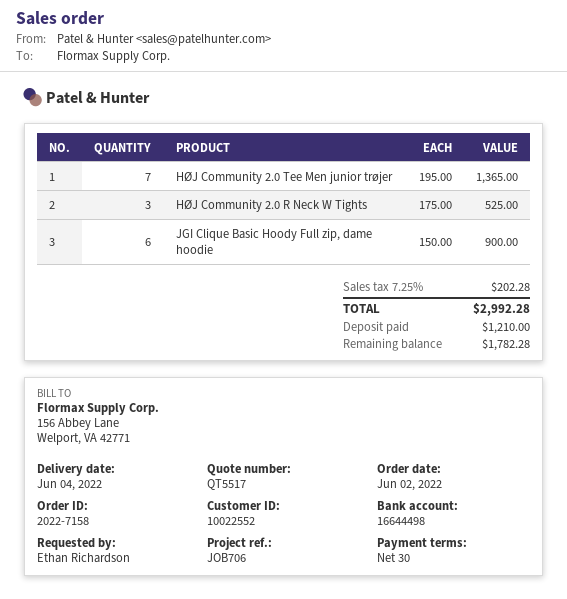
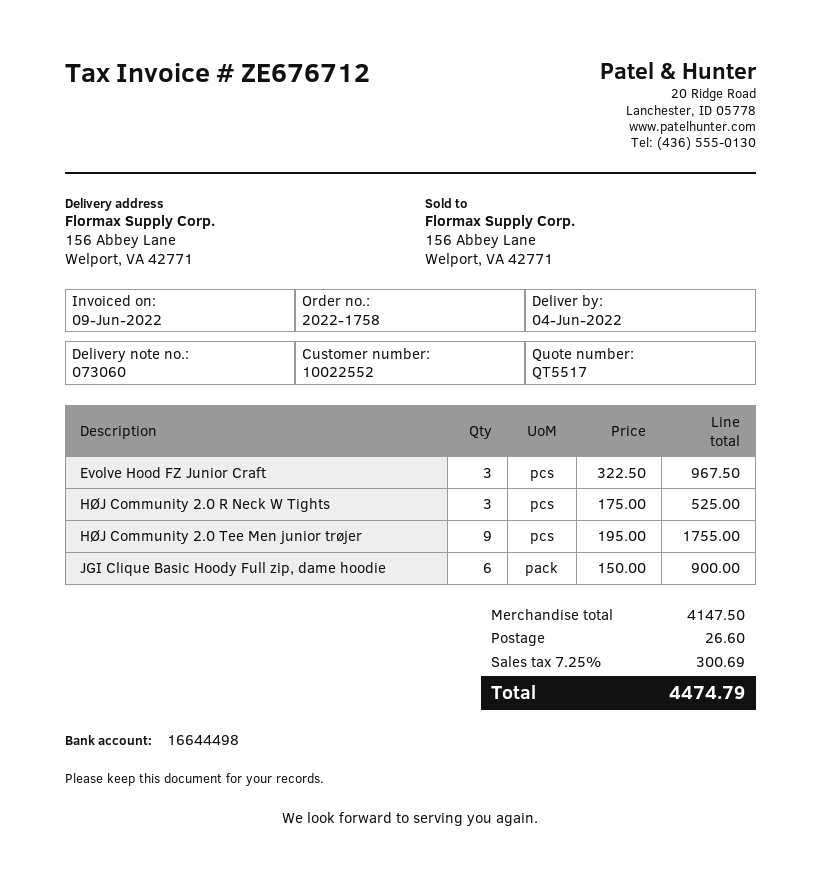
order number: 2022-7158 -> 2022-1758
HØJ Community 2.0 Tee Men junior trøjer: 7 x 195.00 = 1365.00 -> 9 x 195.00 = 1755.00
Evolve Hood FZ Junior Craft: none -> 3 x 322.50 = 967.50
shipping: none -> 26.60
tax: 7.25% = 202.28 -> 7.25% = 300.69
total: 2992.28 -> 4474.79

